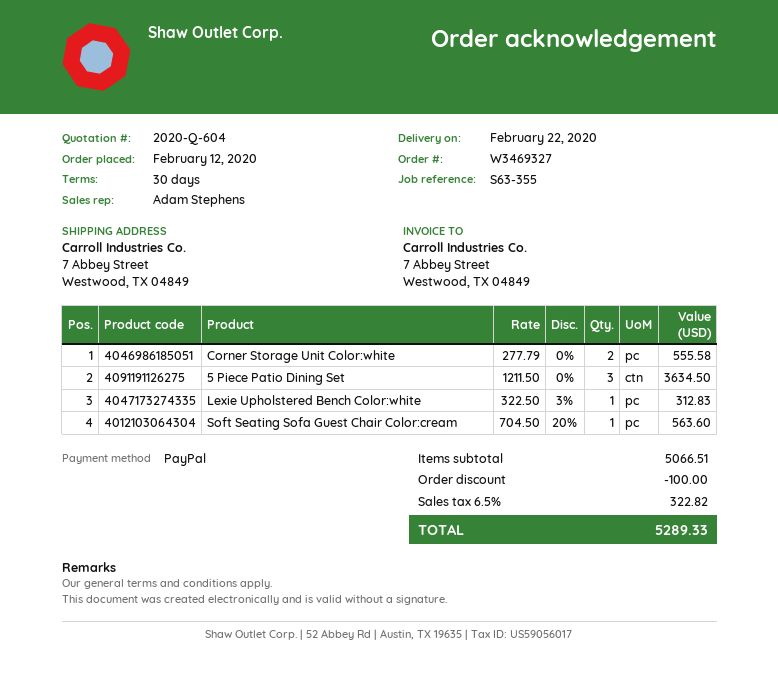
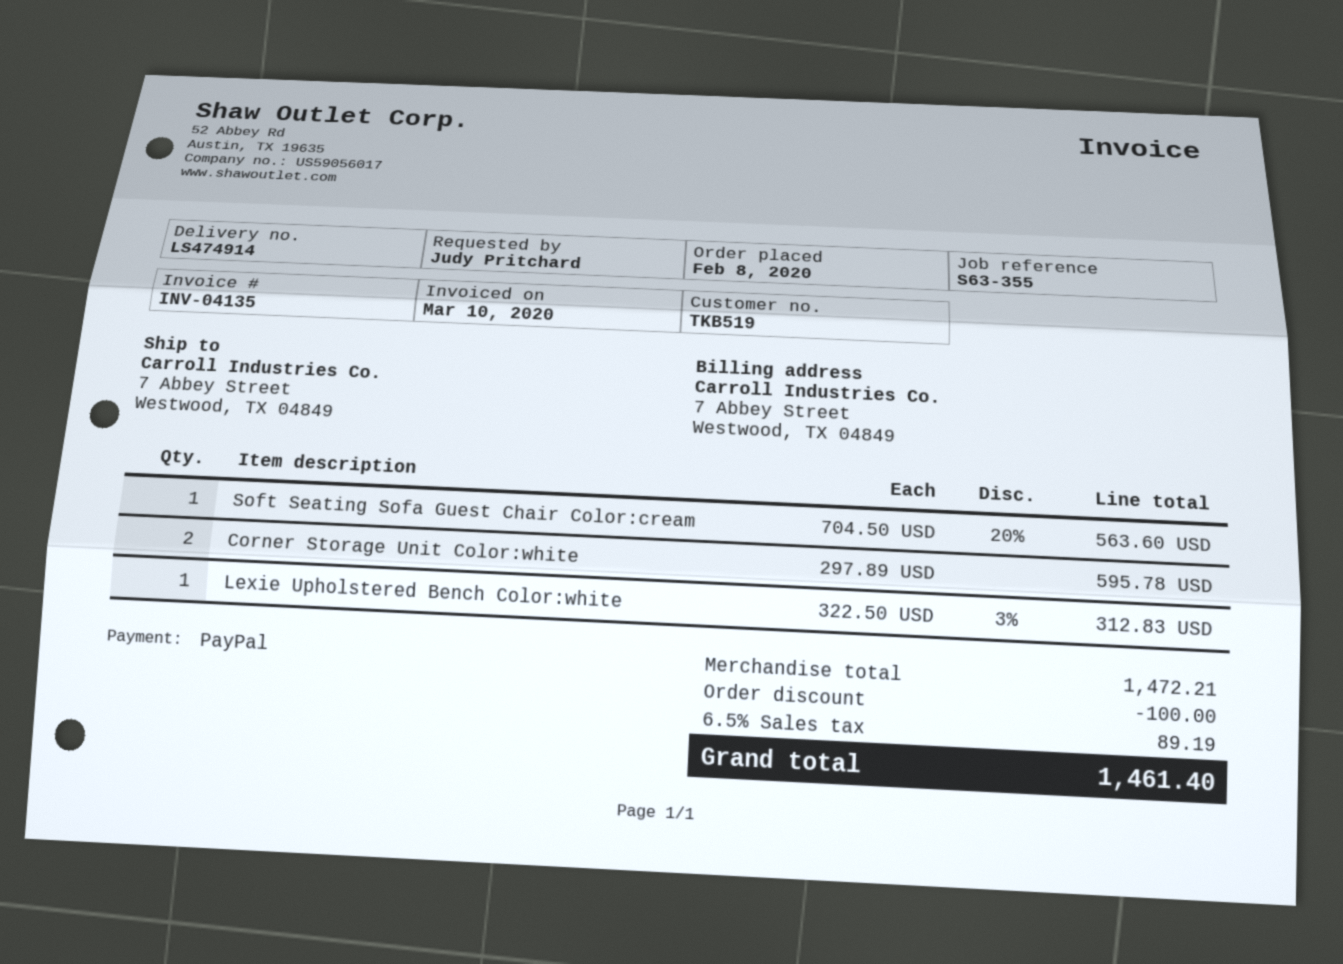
order date: 2020-02-12 -> 2020-02-08
Corner Storage Unit Color:white: 2 x 277.79 = 555.58 -> 2 x 297.89 = 595.78
5 Piece Patio Dining Set: 3 x 1211.50 = 3634.50 -> none
subtotal: 5066.51 -> 1472.21
tax: 6.5% = 322.82 -> 6.5% = 89.19
total: 5289.33 -> 1461.40

